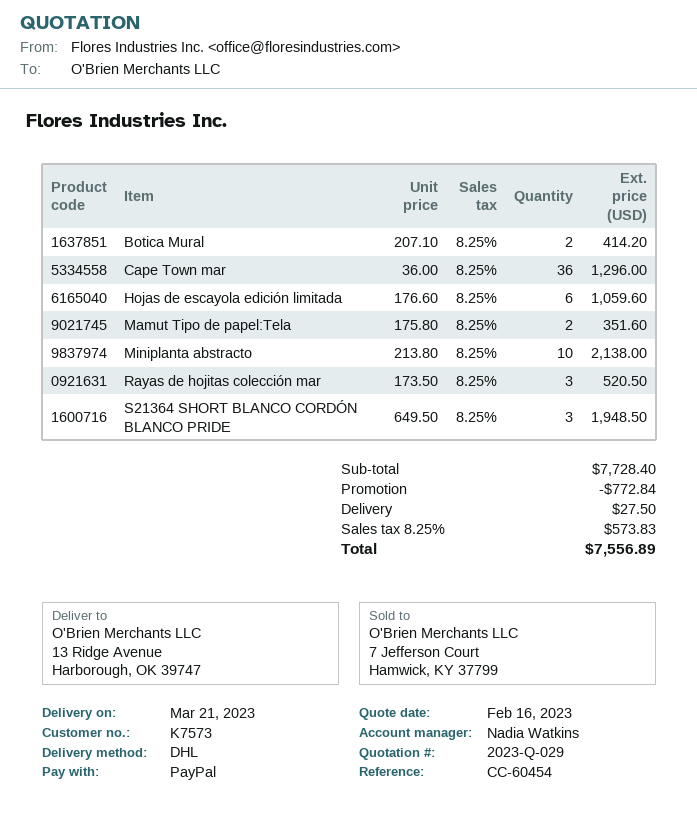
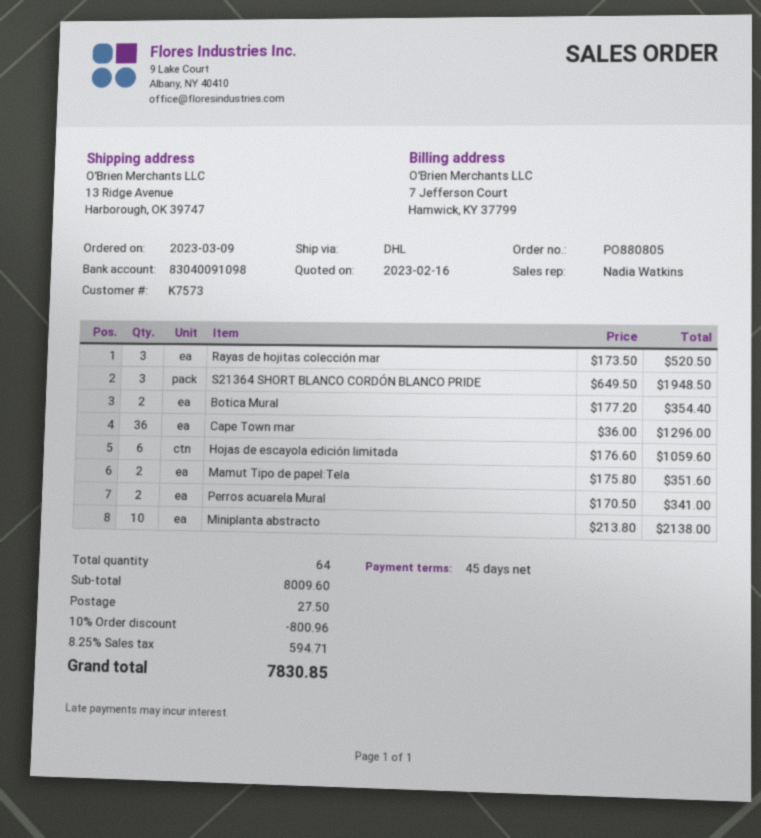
Botica Mural: 2 x 207.10 = 414.20 -> 2 x 177.20 = 354.40
Perros acuarela Mural: none -> 2 x 170.50 = 341.00
subtotal: 7728.40 -> 8009.60
discount: 772.84 -> 800.96
tax: 8.25% = 573.83 -> 8.25% = 594.71
total: 7556.89 -> 7830.85

